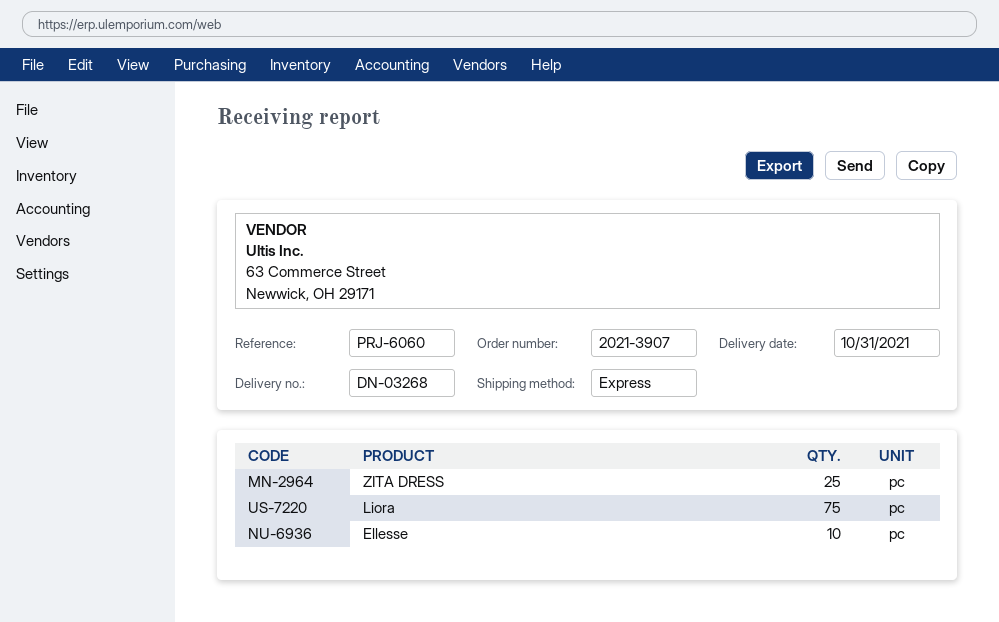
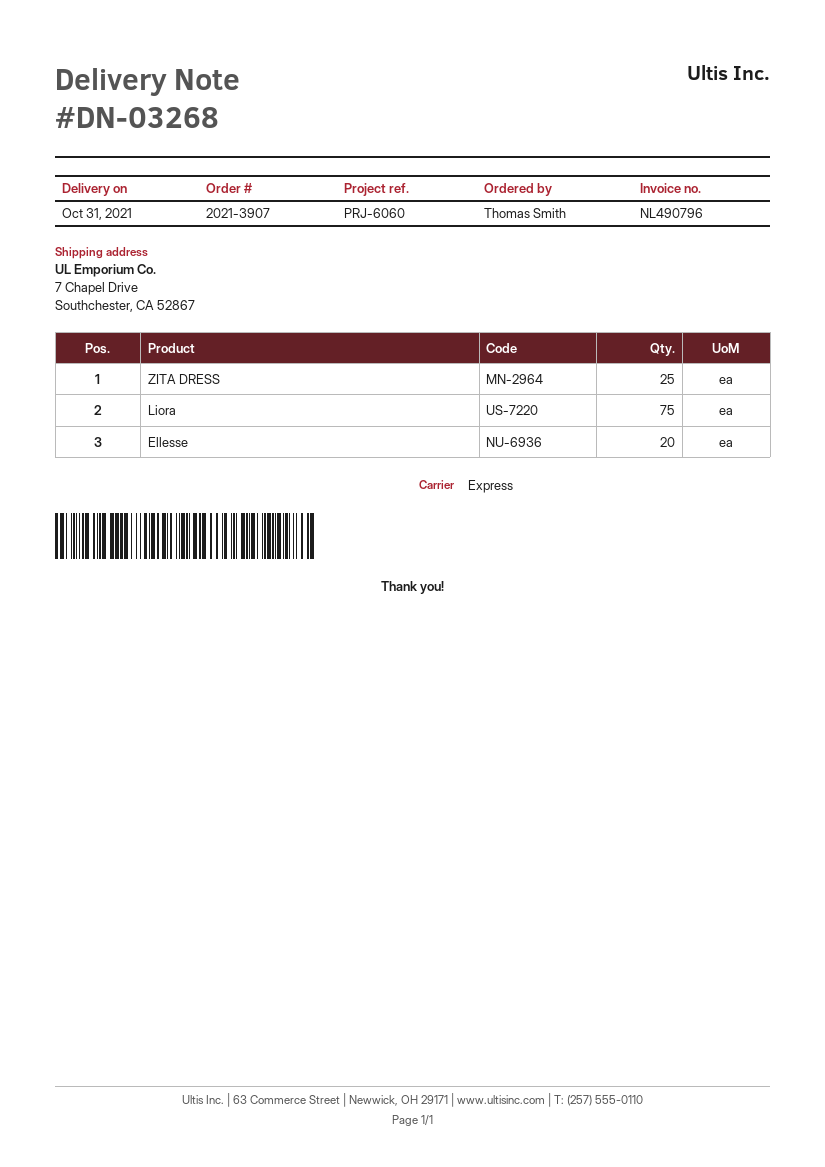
Ellesse: 10 -> 20

